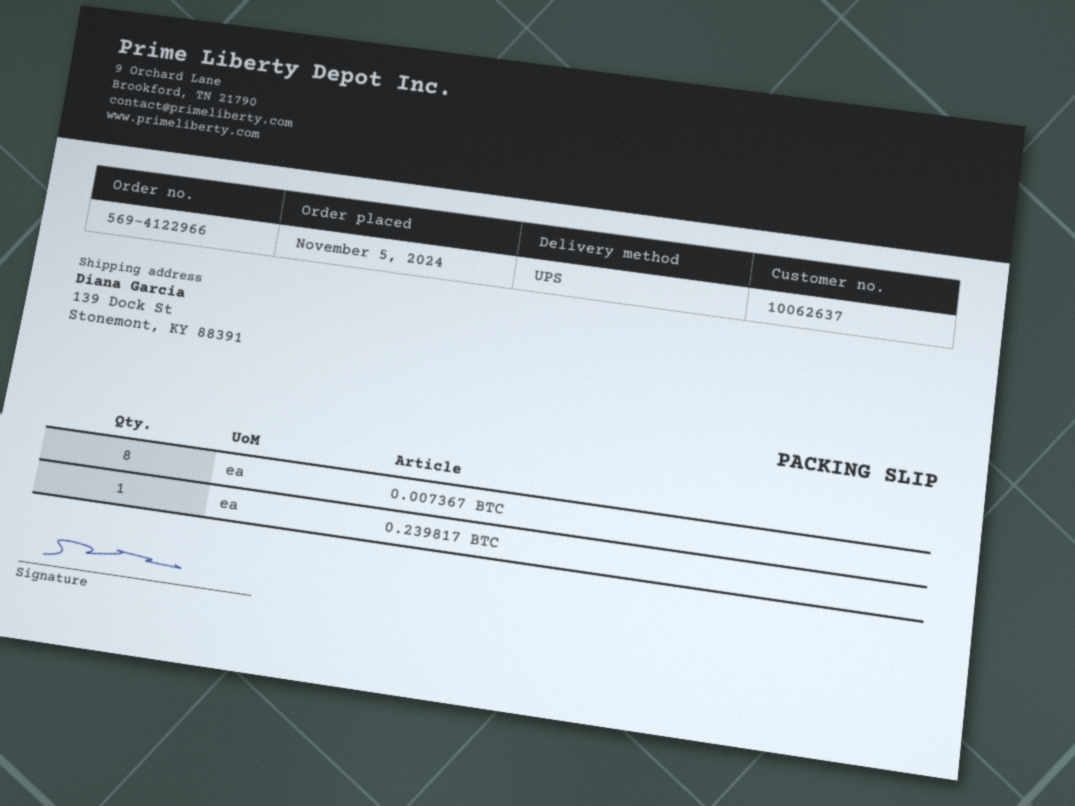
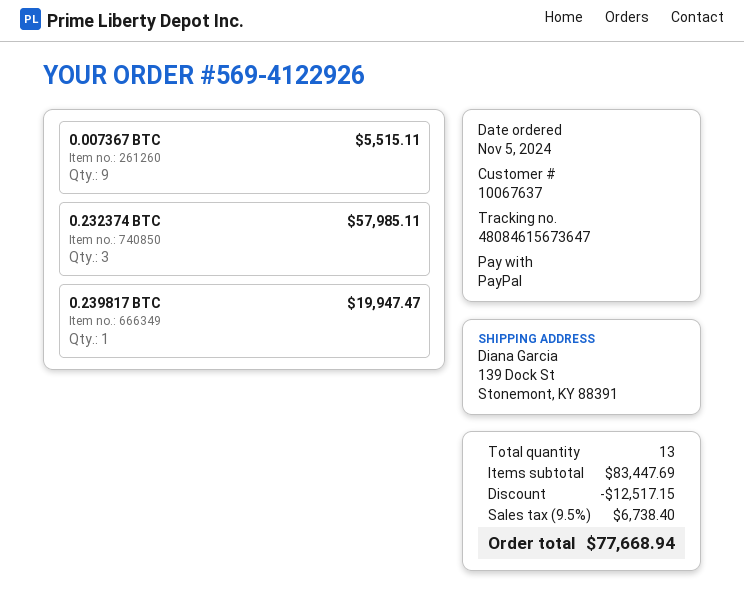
order number: 569-4122966 -> 569-4122926
customer number: 10062637 -> 10067637
0.007367 BTC: 8 -> 9
0.232374 BTC: none -> 3

